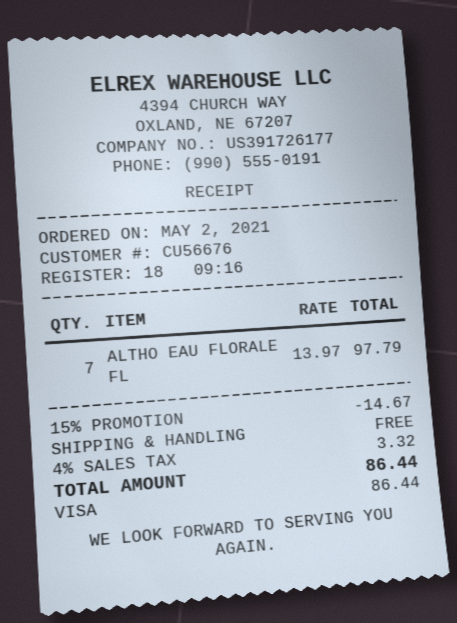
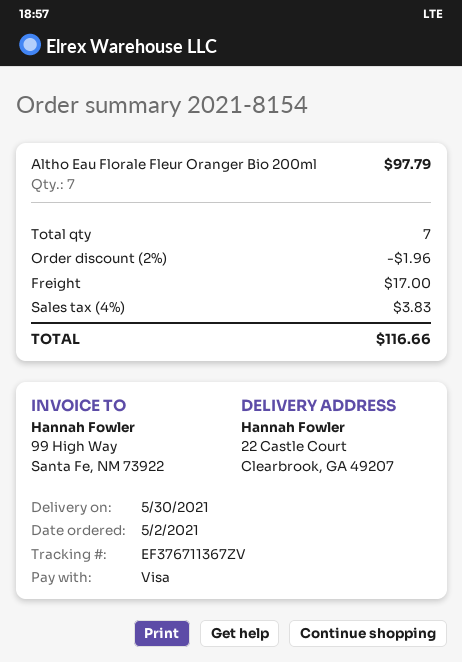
discount: 15% = 14.67 -> 2% = 1.96
shipping: 0.00 -> 17.00
tax: 4% = 3.32 -> 4% = 3.83
total: 86.44 -> 116.66

